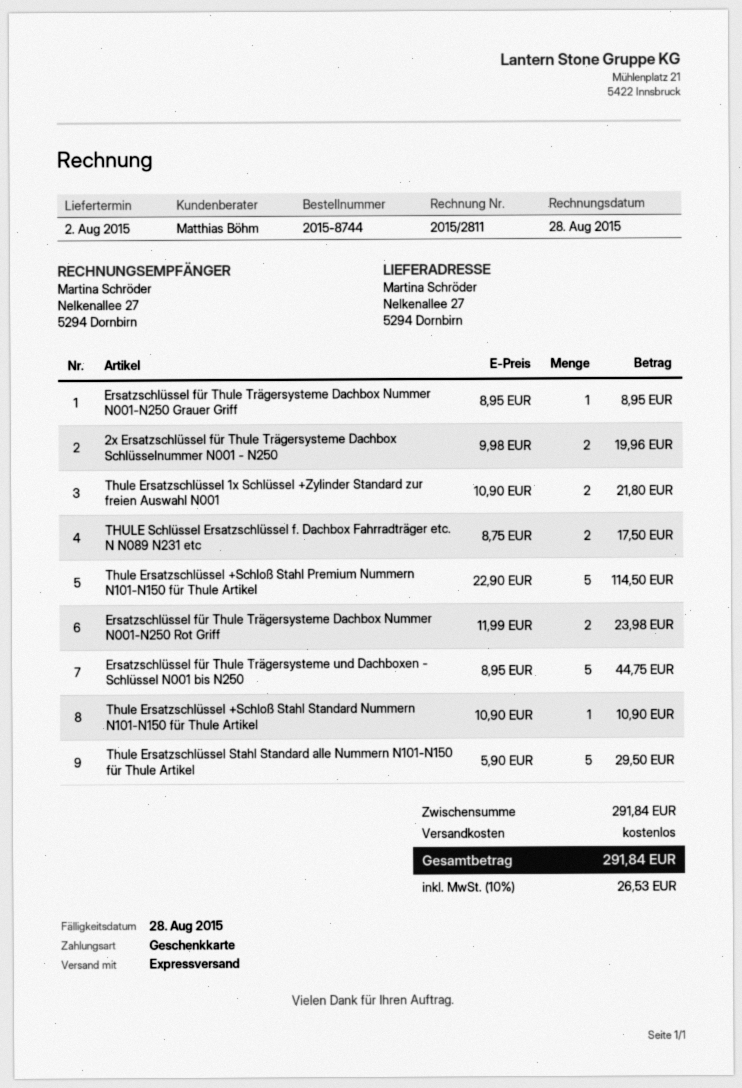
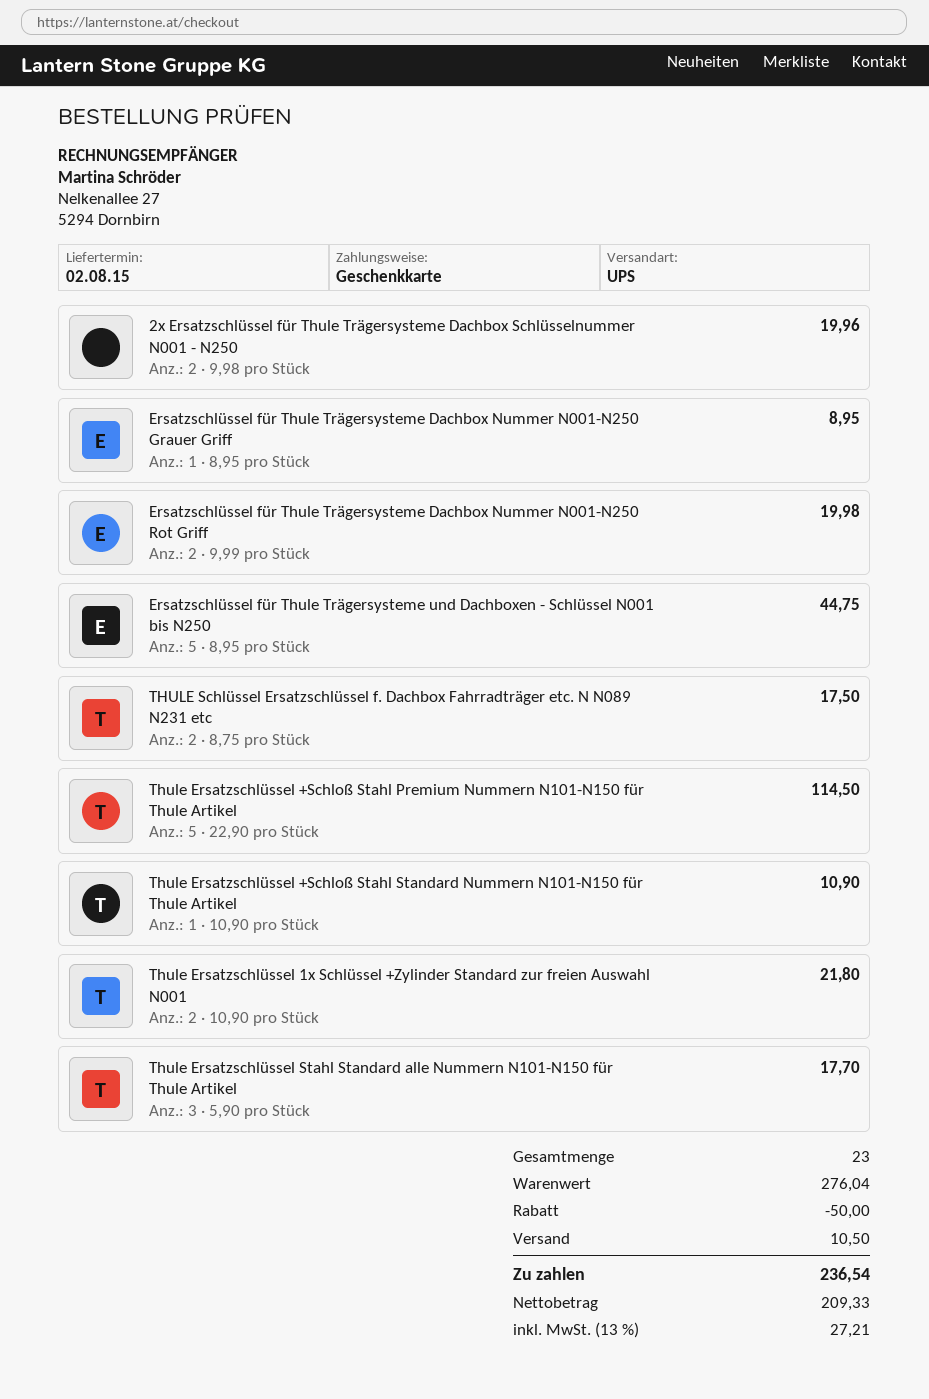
shipping method: express -> UPS
Ersatzschlüssel für Thule Trägersysteme Dachbox Nummer N001-N250 Rot Griff: 2 x 11.99 = 23.98 -> 2 x 9.99 = 19.98
Thule Ersatzschlüssel Stahl Standard alle Nummern N101-N150 für Thule Artikel: 5 x 5.90 = 29.50 -> 3 x 5.90 = 17.70
subtotal: 291.84 -> 276.04
discount: none -> 50.00
shipping: 0.00 -> 10.50
tax: 10% = 26.53 -> 13% = 27.21
total: 291.84 -> 236.54

